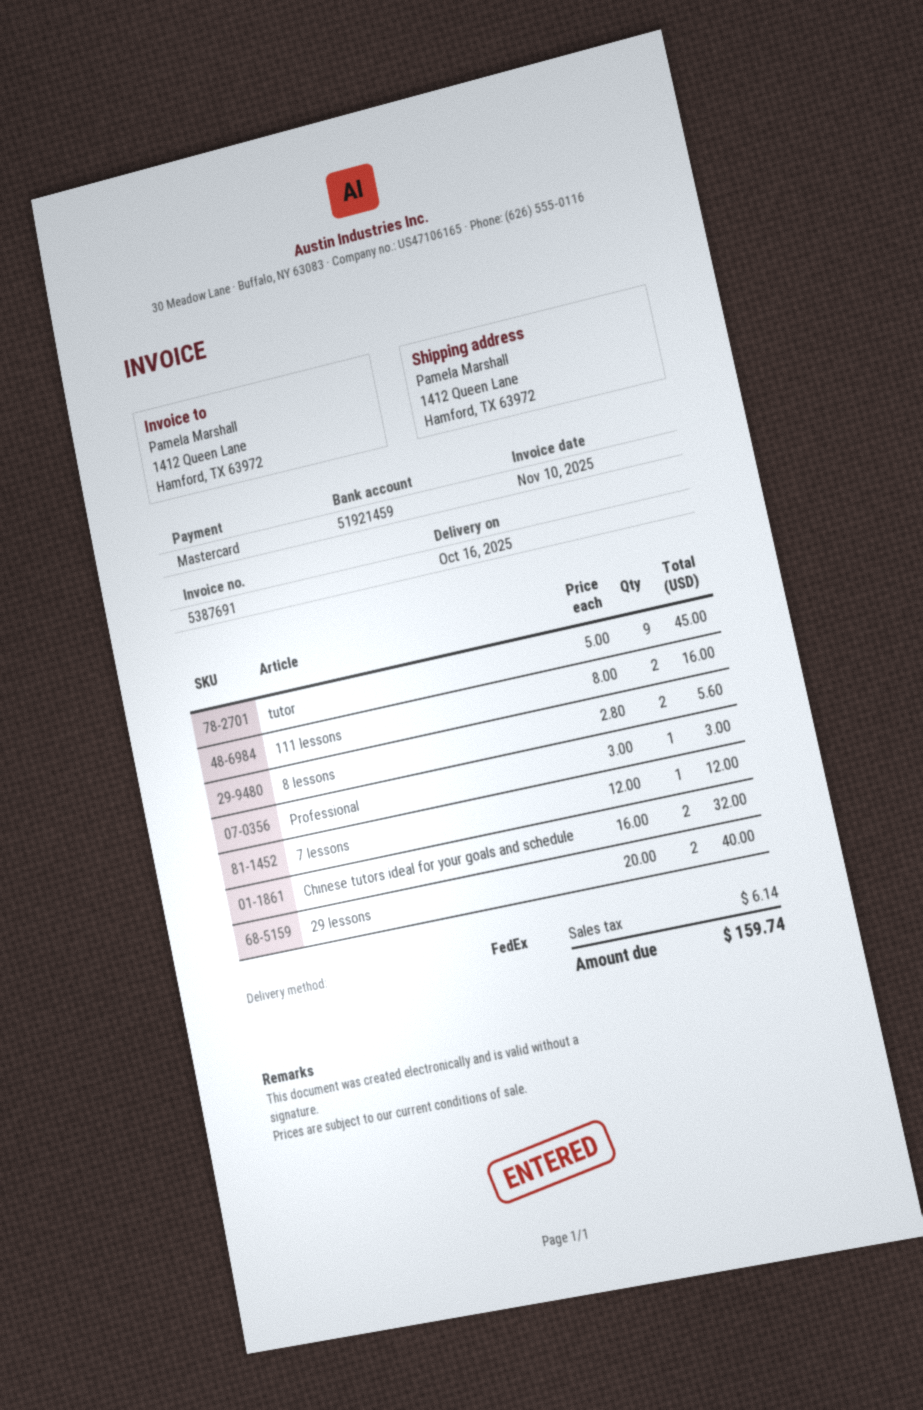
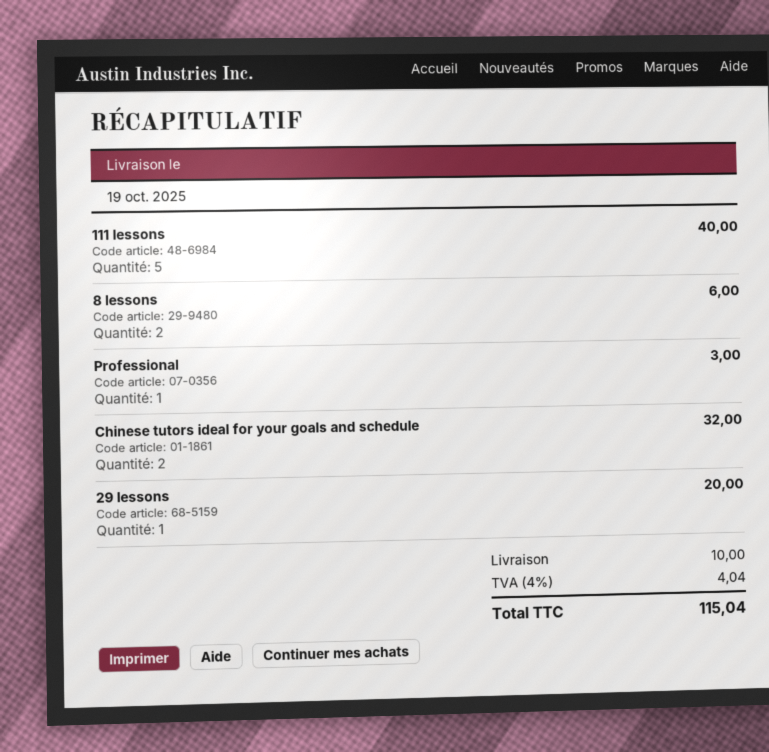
delivery date: 2025-10-16 -> 2025-10-19
tutor: 9 for 45.00 -> none
111 lessons: 2 for 16.00 -> 5 for 40.00
8 lessons: 2 for 5.60 -> 2 for 6.00
7 lessons: 1 for 12.00 -> none
29 lessons: 2 for 40.00 -> 1 for 20.00
shipping: none -> 10.00
tax: 6.14 -> 4.04
total: 159.74 -> 115.04

